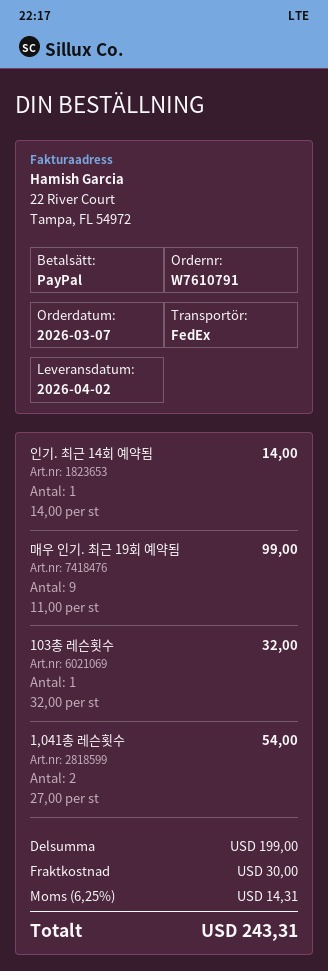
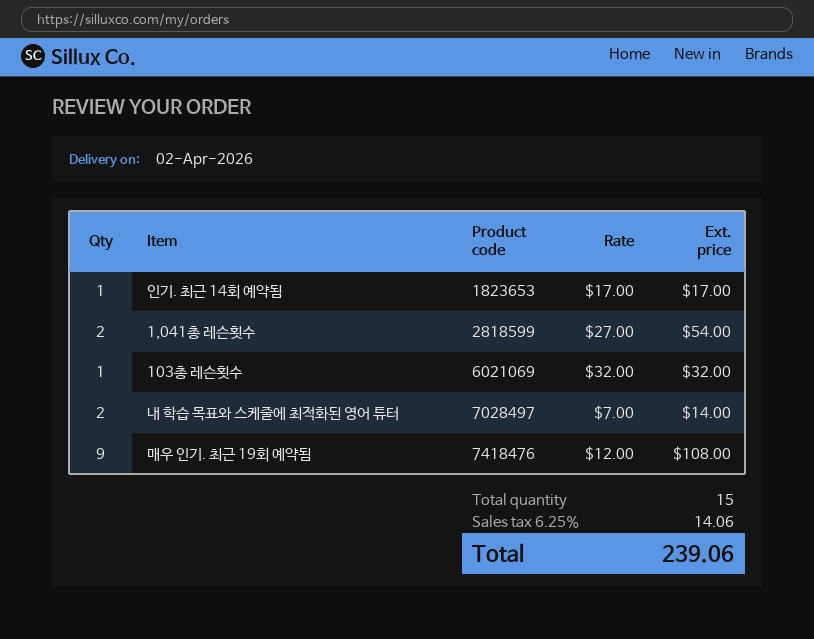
인기. 최근 14회 예약됨: 1 x 14.00 = 14.00 -> 1 x 17.00 = 17.00
매우 인기. 최근 19회 예약됨: 9 x 11.00 = 99.00 -> 9 x 12.00 = 108.00
내 학습 목표와 스케줄에 최적화된 영어 튜터: none -> 2 x 7.00 = 14.00
shipping: 30.00 -> none
tax: 6.25% = 14.31 -> 6.25% = 14.06
total: 243.31 -> 239.06

